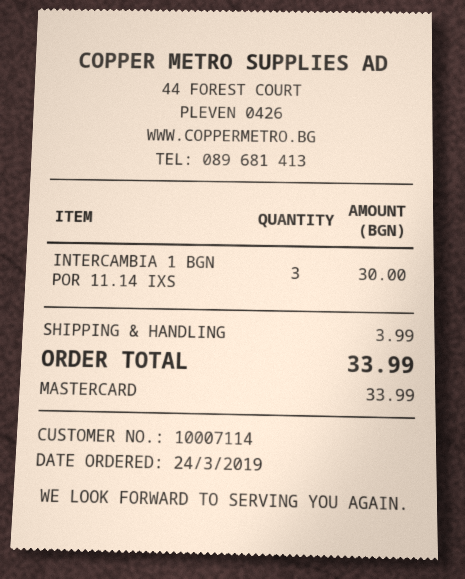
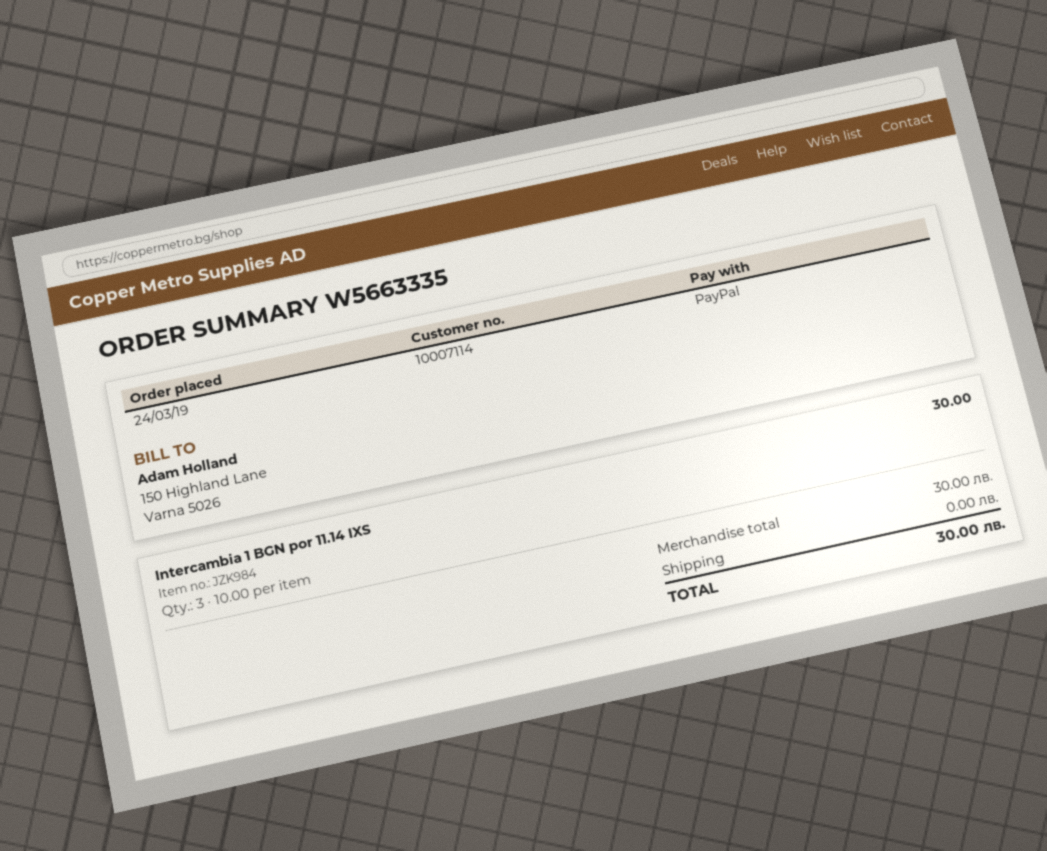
payment method: Mastercard -> PayPal
shipping: 3.99 -> 0.00
total: 33.99 -> 30.00

